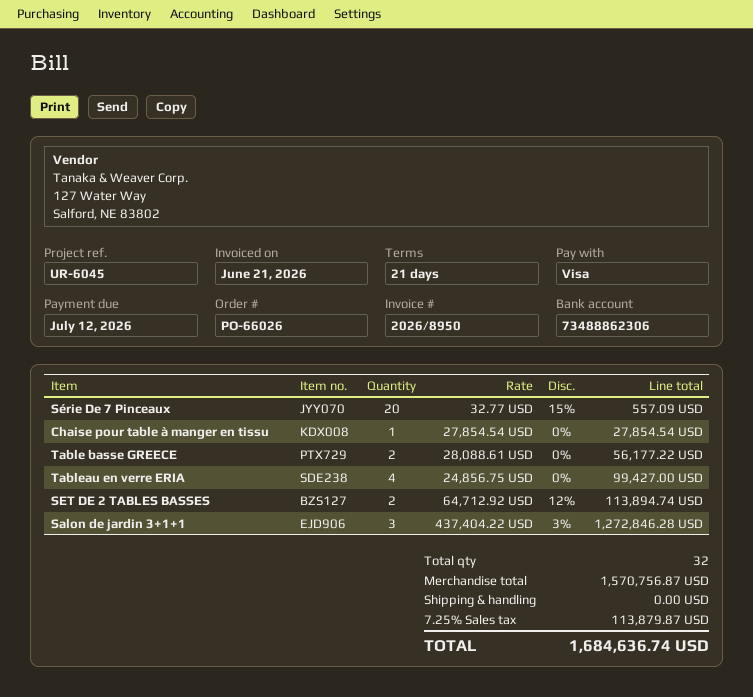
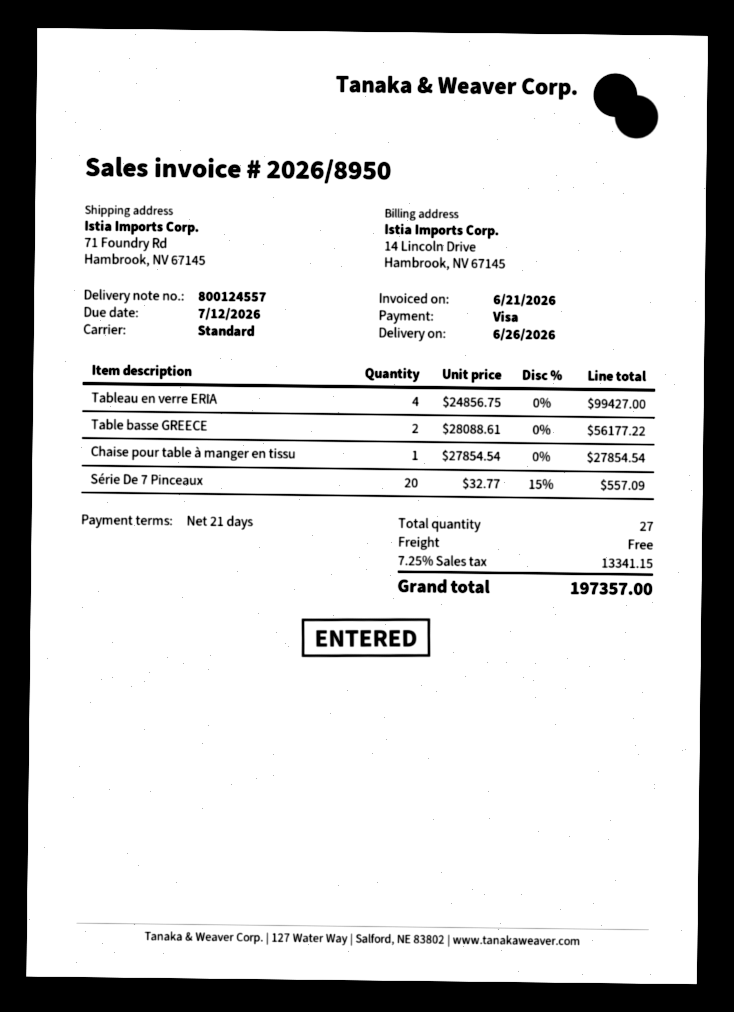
SET DE 2 TABLES BASSES: 2 x 64712.92 - 12% = 113894.74 -> none
Salon de jardin 3+1+1: 3 x 437404.22 - 3% = 1272846.28 -> none
total quantity: 32 -> 27
tax: 7.25% = 113879.87 -> 7.25% = 13341.15
total: 1684636.74 -> 197357.00

